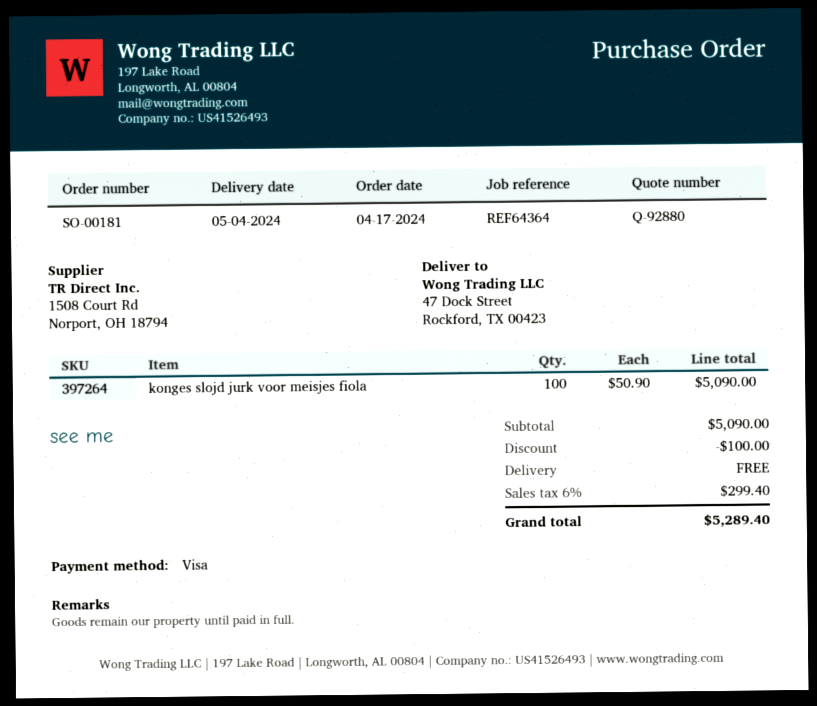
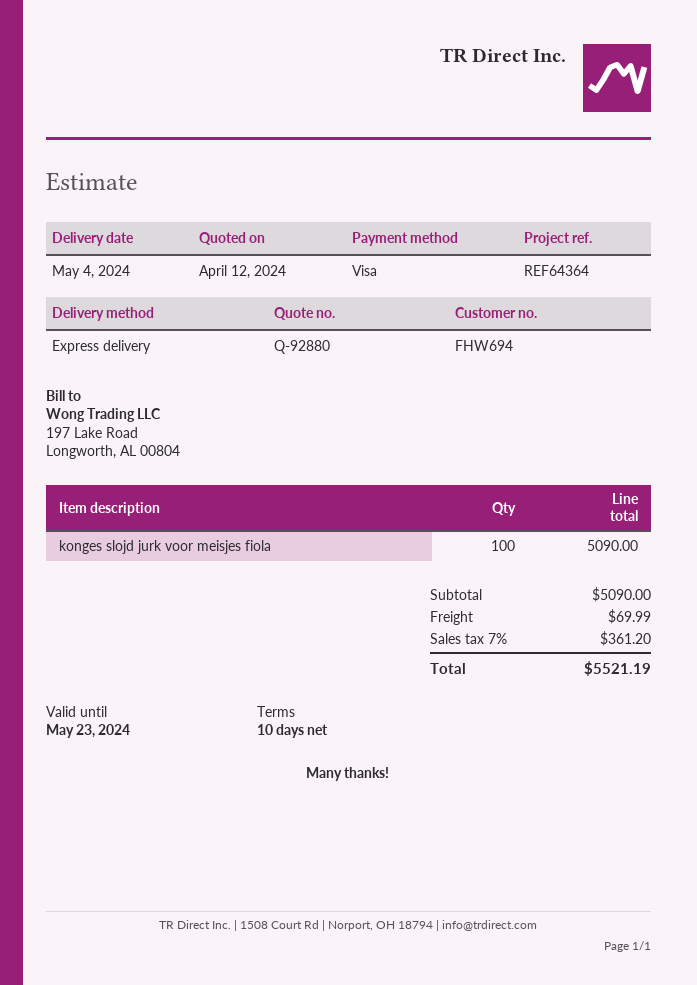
discount: 100.00 -> none
shipping: 0.00 -> 69.99
tax: 6% = 299.40 -> 7% = 361.20
total: 5289.40 -> 5521.19

